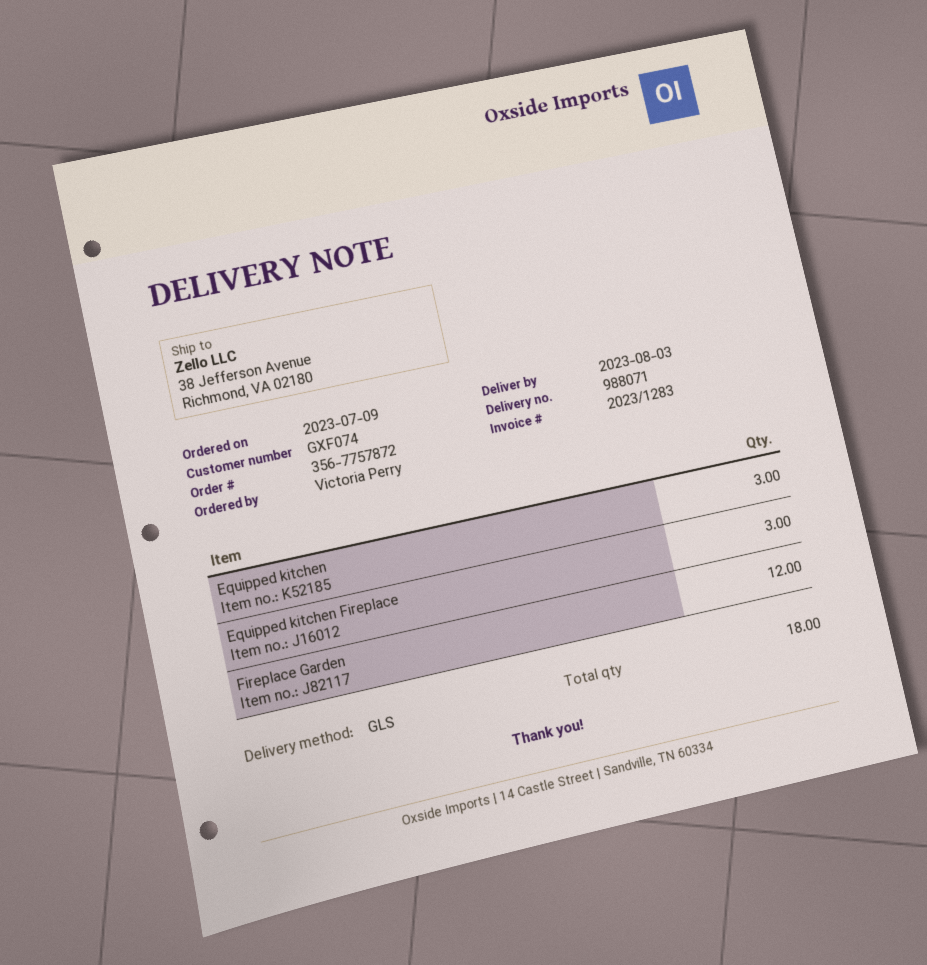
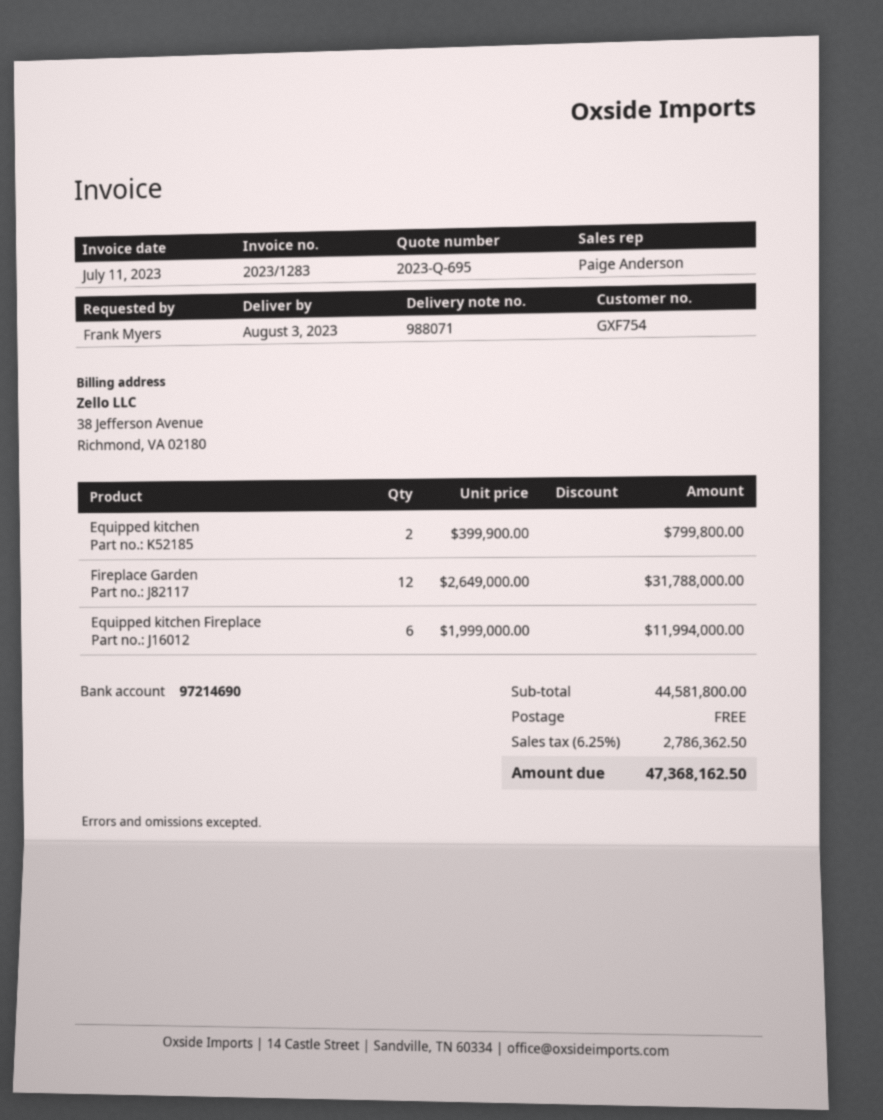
customer number: GXF074 -> GXF754
ordered by: Victoria Perry -> Frank Myers
Equipped kitchen: 3 -> 2
Equipped kitchen Fireplace: 3 -> 6

